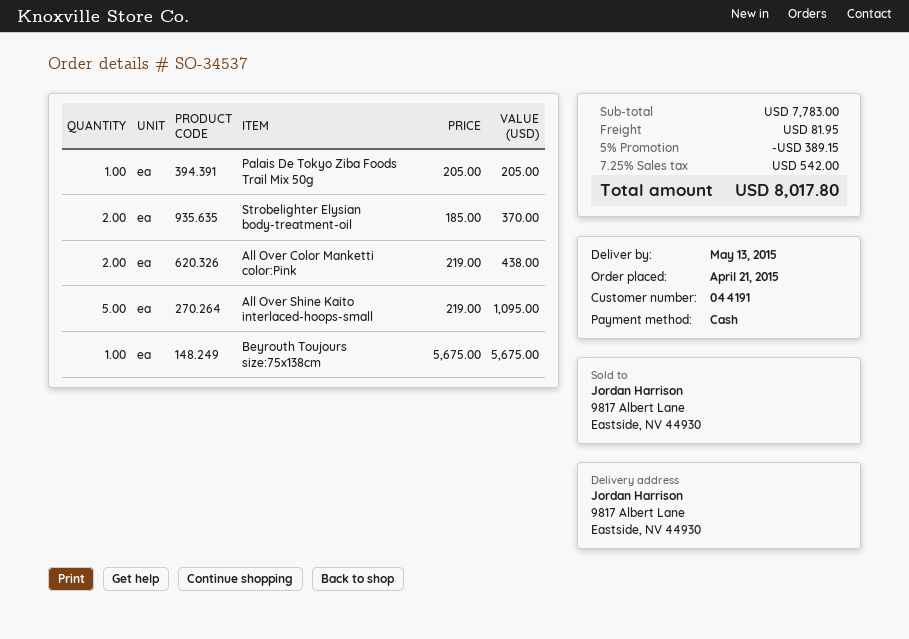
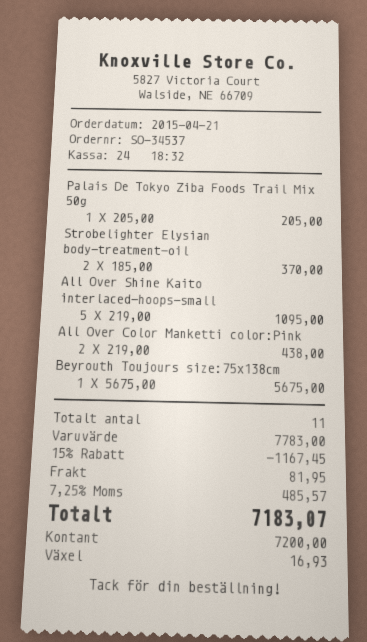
discount: 5% = 389.15 -> 15% = 1167.45
tax: 7.25% = 542.00 -> 7.25% = 485.57
total: 8017.80 -> 7183.07

